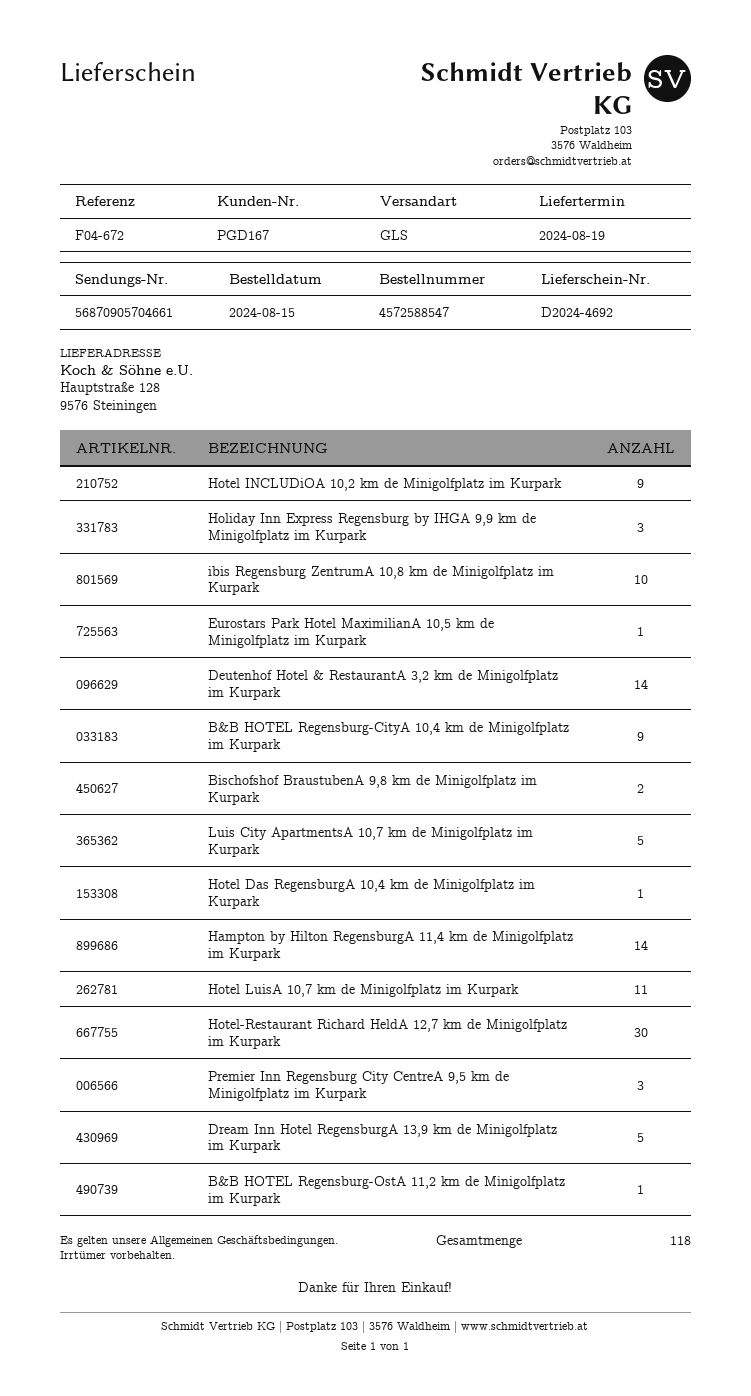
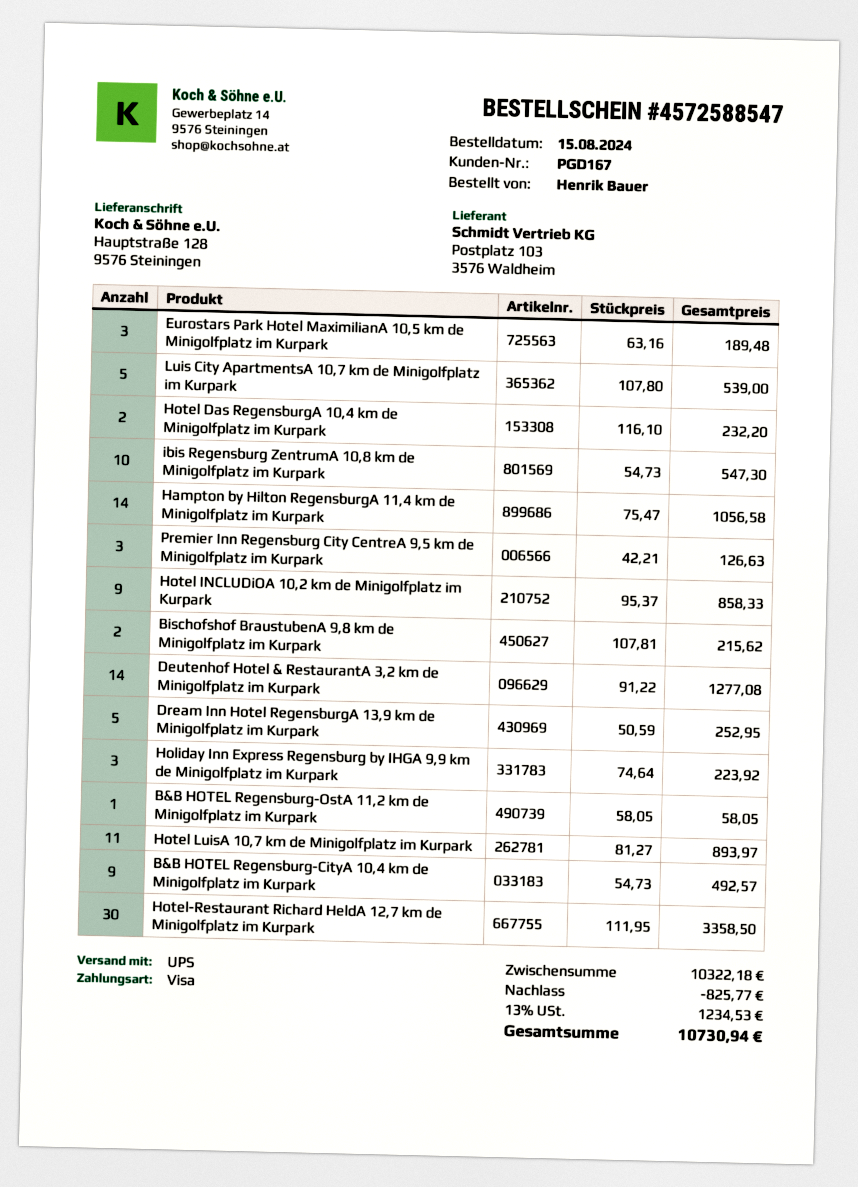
shipping method: GLS -> UPS
Eurostars Park Hotel MaximilianA 10,5 km de Minigolfplatz im Kurpark: 1 -> 3
Hotel Das RegensburgA 10,4 km de Minigolfplatz im Kurpark: 1 -> 2

